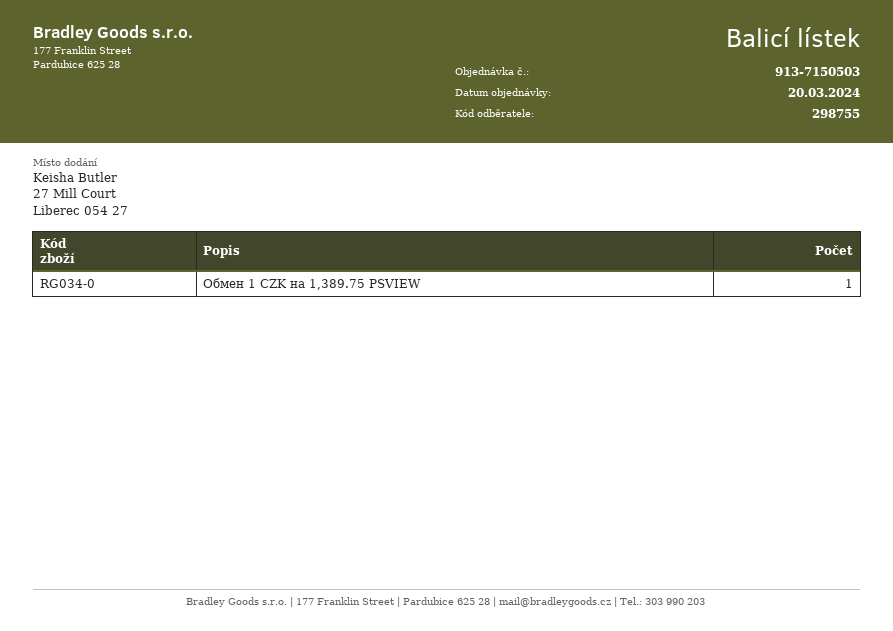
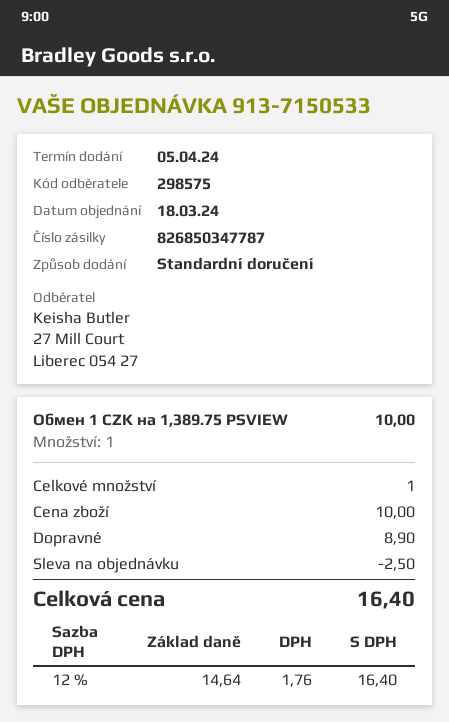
order number: 913-7150503 -> 913-7150533
order date: 2024-03-20 -> 2024-03-18
customer number: 298755 -> 298575

